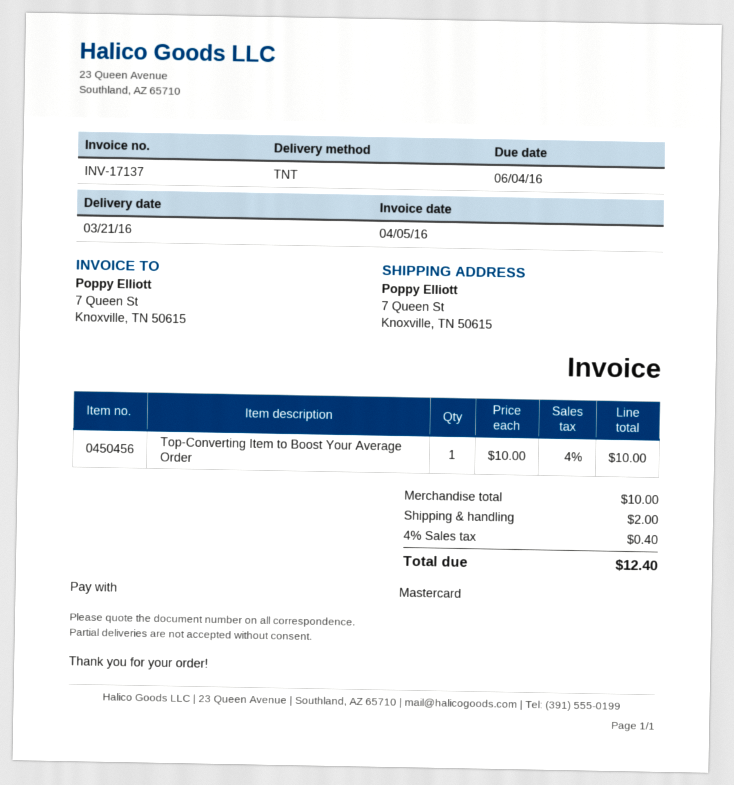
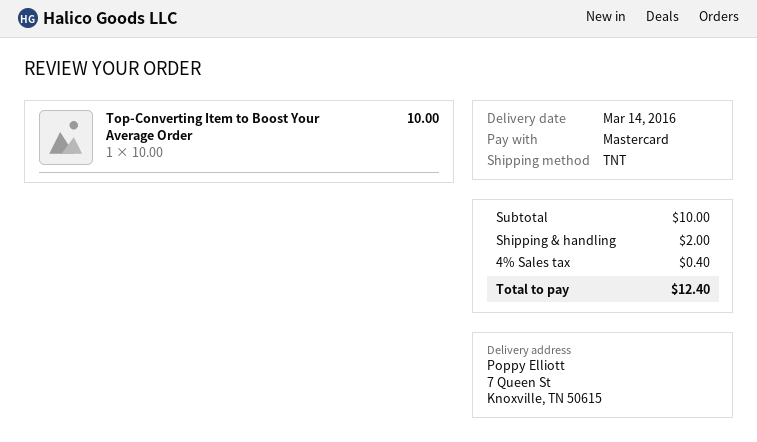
delivery date: 2016-03-21 -> 2016-03-14

